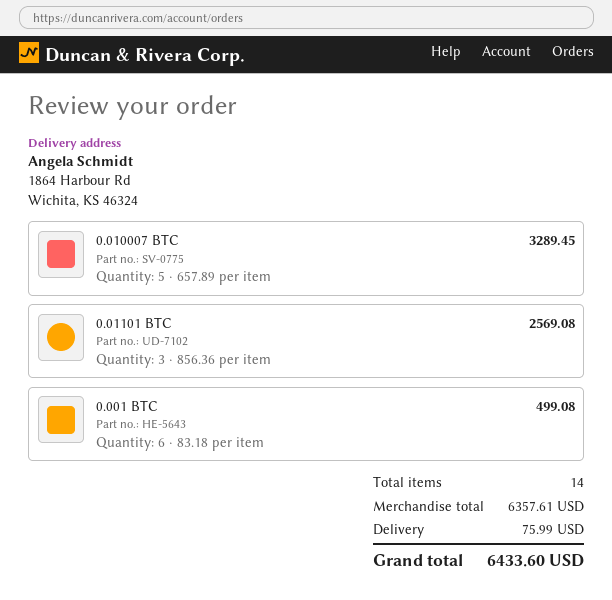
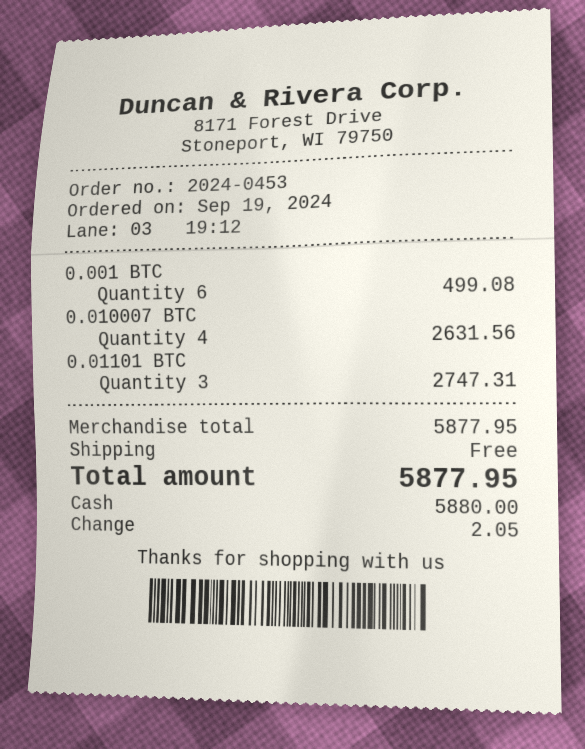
0.010007 BTC: 5 for 3289.45 -> 4 for 2631.56
0.01101 BTC: 3 for 2569.08 -> 3 for 2747.31
subtotal: 6357.61 -> 5877.95
shipping: 75.99 -> 0.00
total: 6433.60 -> 5877.95

